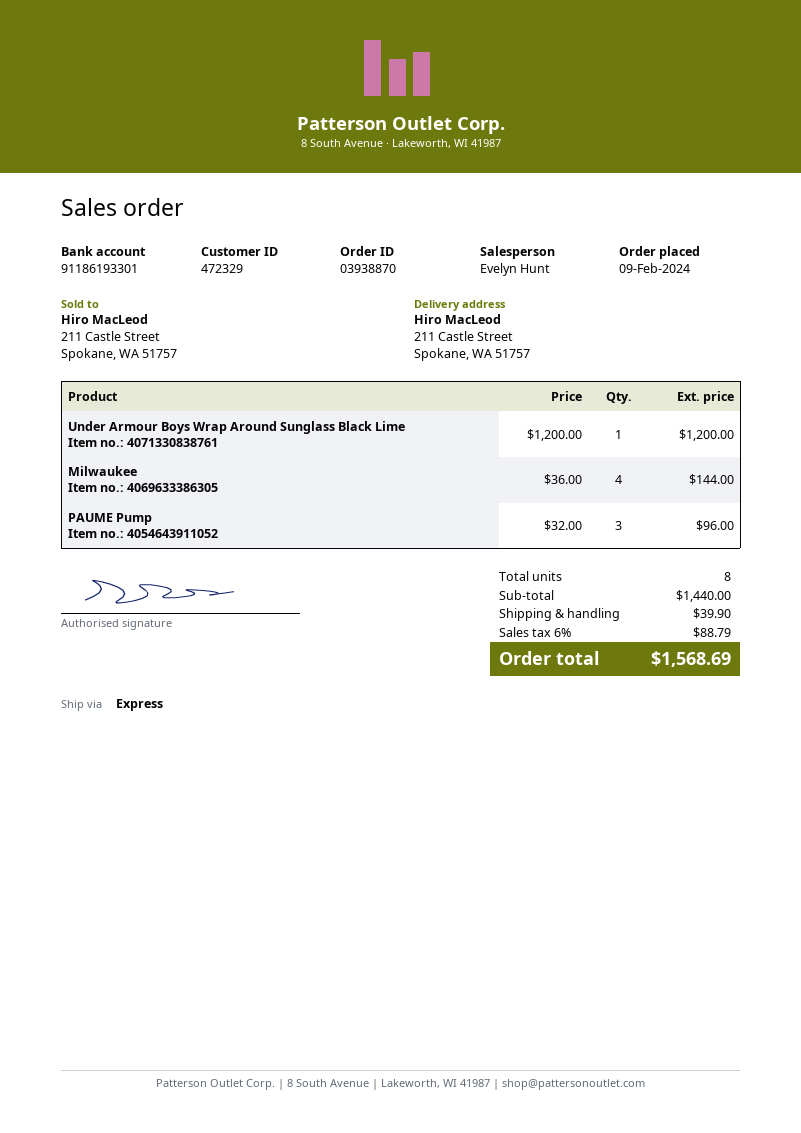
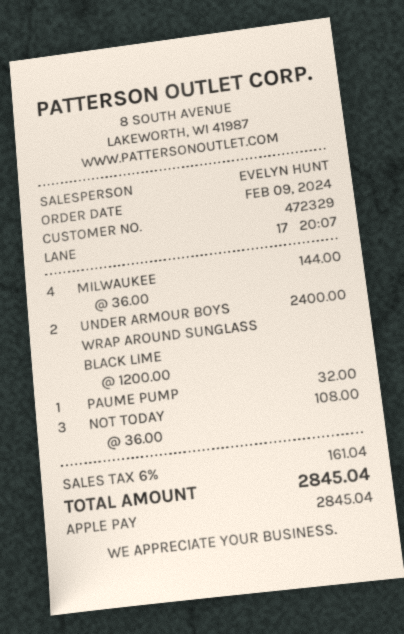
Under Armour Boys Wrap Around Sunglass Black Lime: 1 x 1200.00 = 1200.00 -> 2 x 1200.00 = 2400.00
PAUME Pump: 3 x 32.00 = 96.00 -> 1 x 32.00 = 32.00
NOT TODAY: none -> 3 x 36.00 = 108.00
shipping: 39.90 -> none
tax: 6% = 88.79 -> 6% = 161.04
total: 1568.69 -> 2845.04

